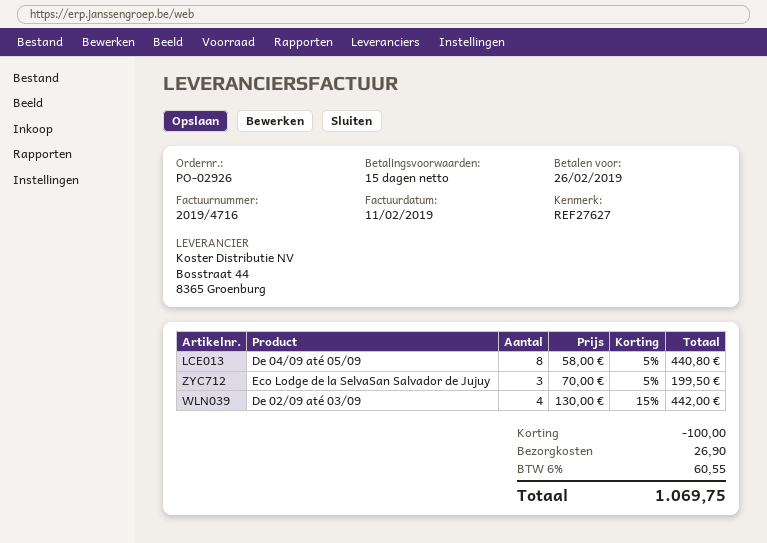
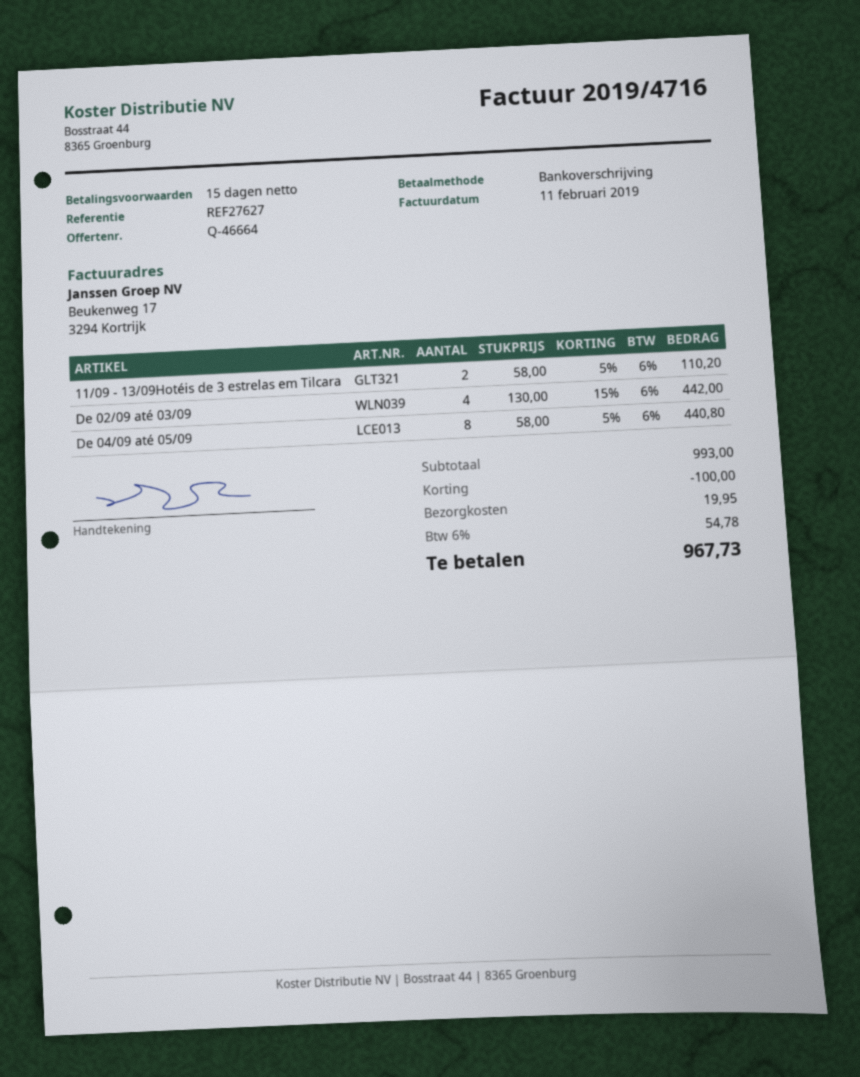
Eco Lodge de la SelvaSan Salvador de Jujuy: 3 x 70.00 - 5% = 199.50 -> none
11/09 - 13/09Hotéis de 3 estrelas em Tilcara: none -> 2 x 58.00 - 5% = 110.20
shipping: 26.90 -> 19.95
tax: 6% = 60.55 -> 6% = 54.78
total: 1069.75 -> 967.73

